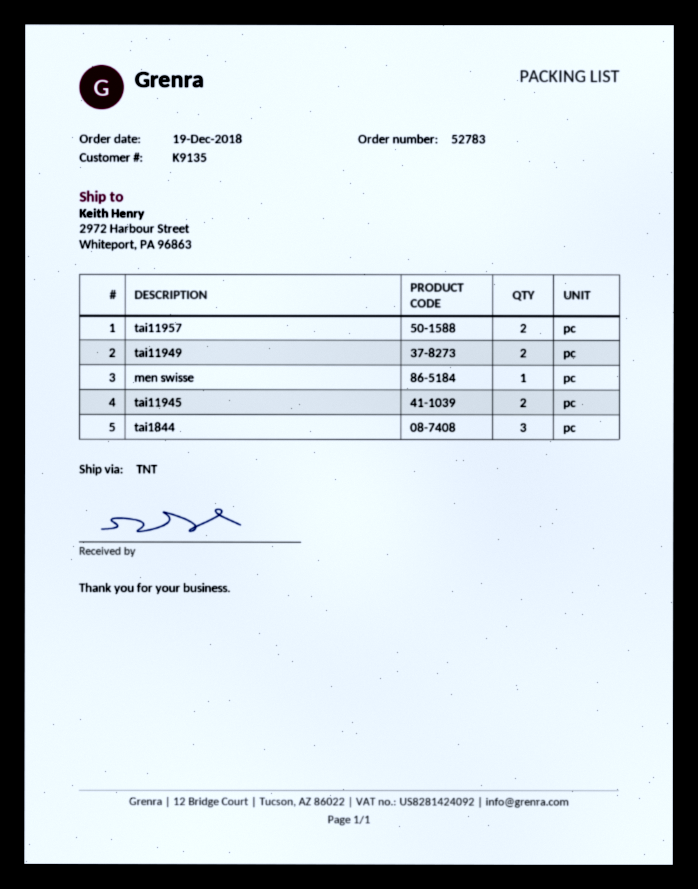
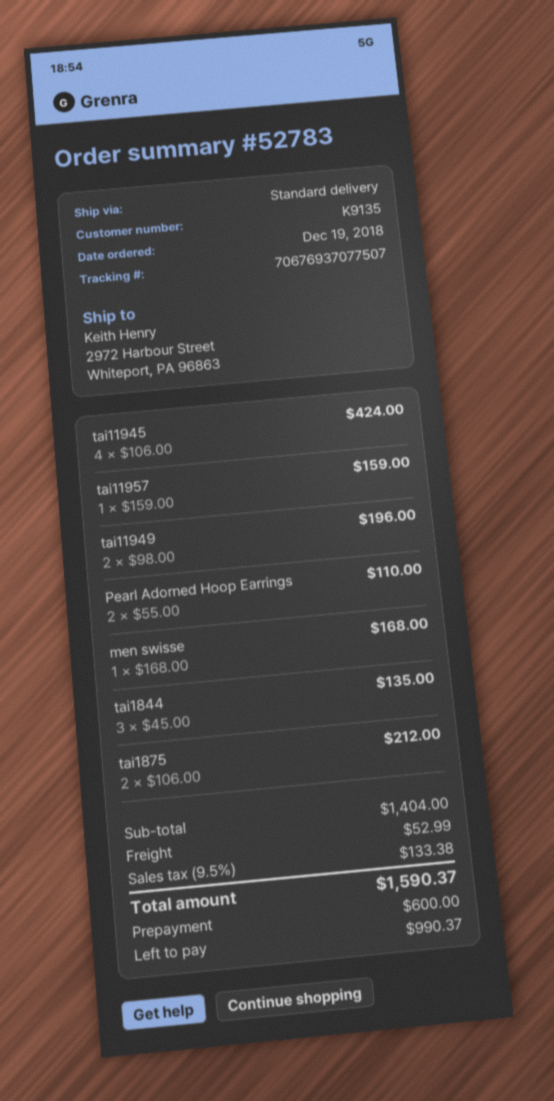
shipping method: TNT -> standard
tai11957: 2 -> 1
tai11945: 2 -> 4
Pearl Adorned Hoop Earrings: none -> 2
tai1875: none -> 2

